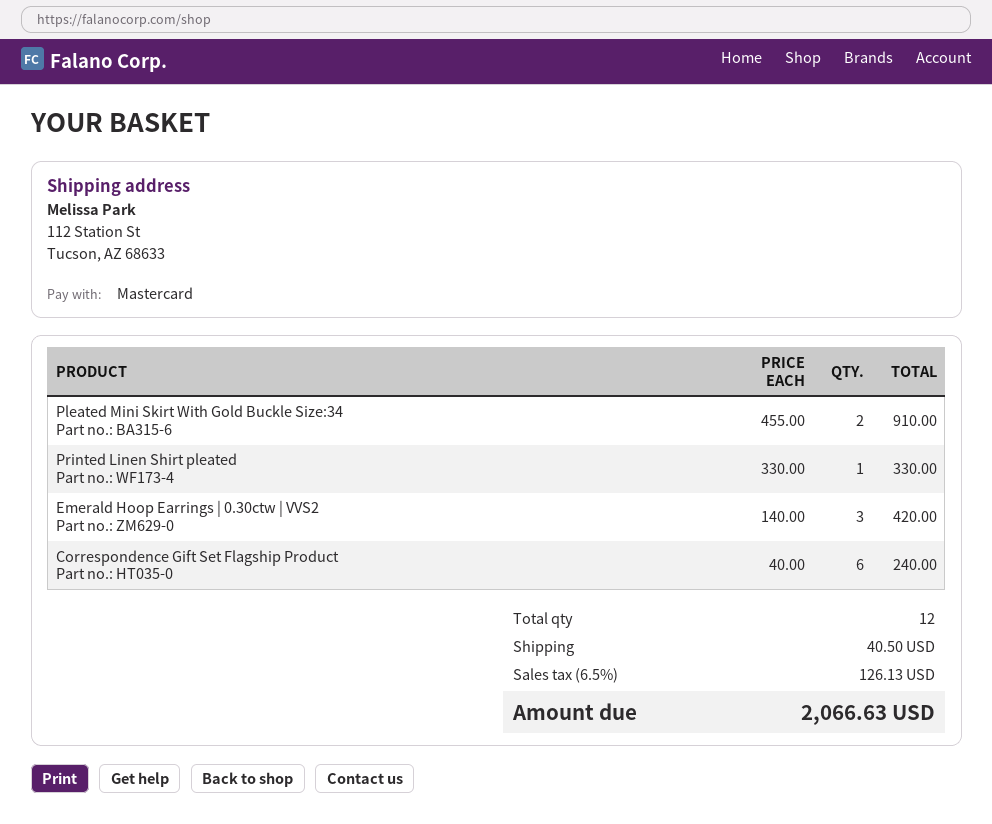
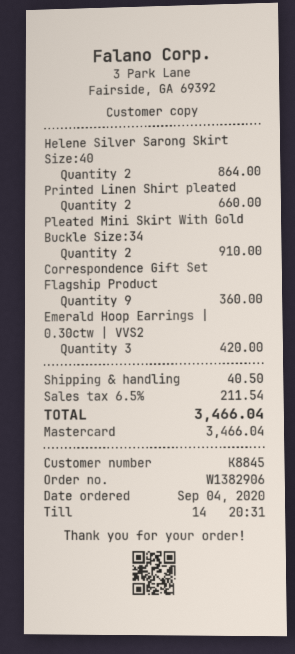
Printed Linen Shirt pleated: 1 for 330.00 -> 2 for 660.00
Correspondence Gift Set Flagship Product: 6 for 240.00 -> 9 for 360.00
Helene Silver Sarong Skirt Size:40: none -> 2 for 864.00
tax: 6.5% = 126.13 -> 6.5% = 211.54
total: 2066.63 -> 3466.04

